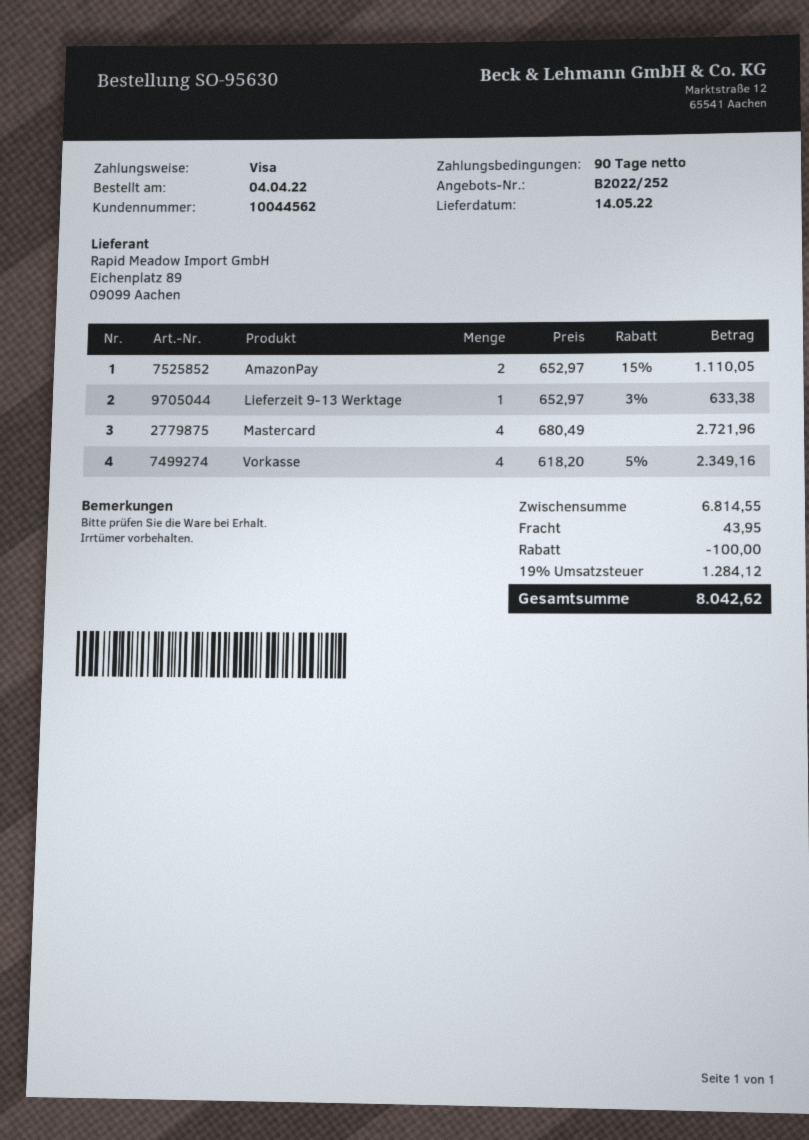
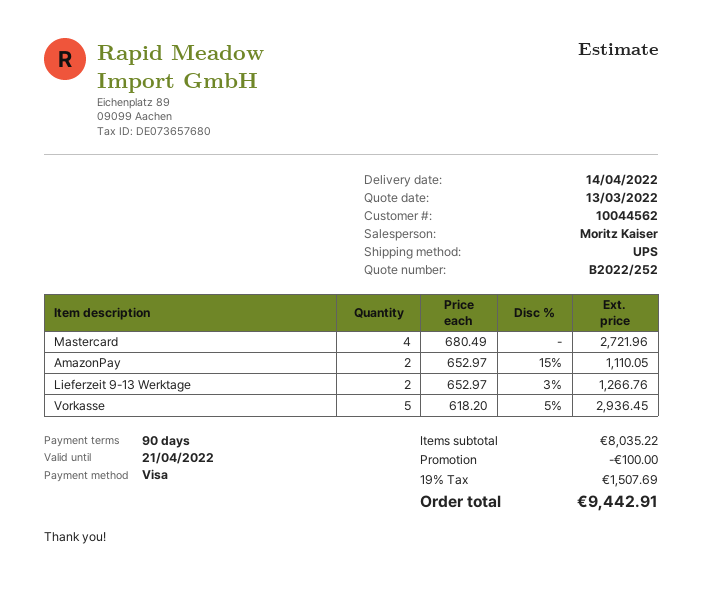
delivery date: 2022-05-14 -> 2022-04-14
Lieferzeit 9-13 Werktage: 1 x 652.97 - 3% = 633.38 -> 2 x 652.97 - 3% = 1266.76
Vorkasse: 4 x 618.20 - 5% = 2349.16 -> 5 x 618.20 - 5% = 2936.45
subtotal: 6814.55 -> 8035.22
shipping: 43.95 -> none
tax: 19% = 1284.12 -> 19% = 1507.69
total: 8042.62 -> 9442.91

